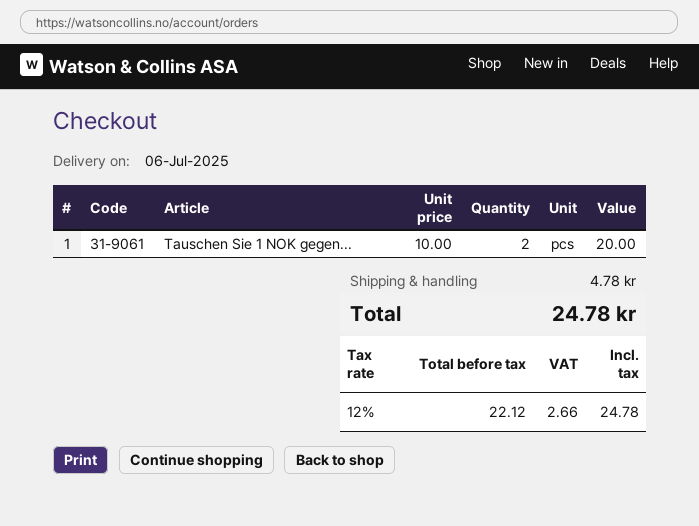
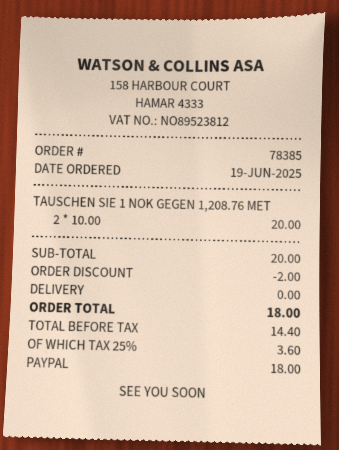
discount: none -> 2.00
shipping: 4.78 -> 0.00
net: 22.12 -> 14.40
tax: 12% = 2.66 -> 25% = 3.60
total: 24.78 -> 18.00

